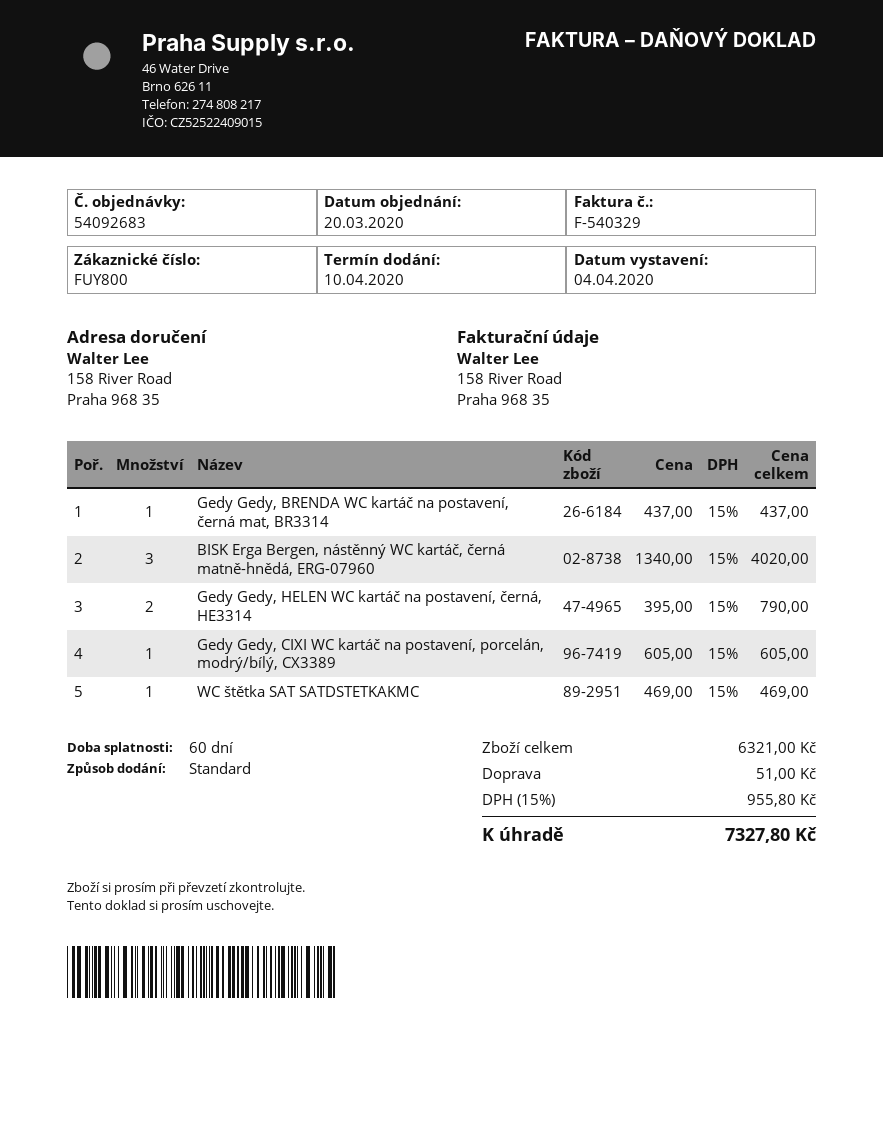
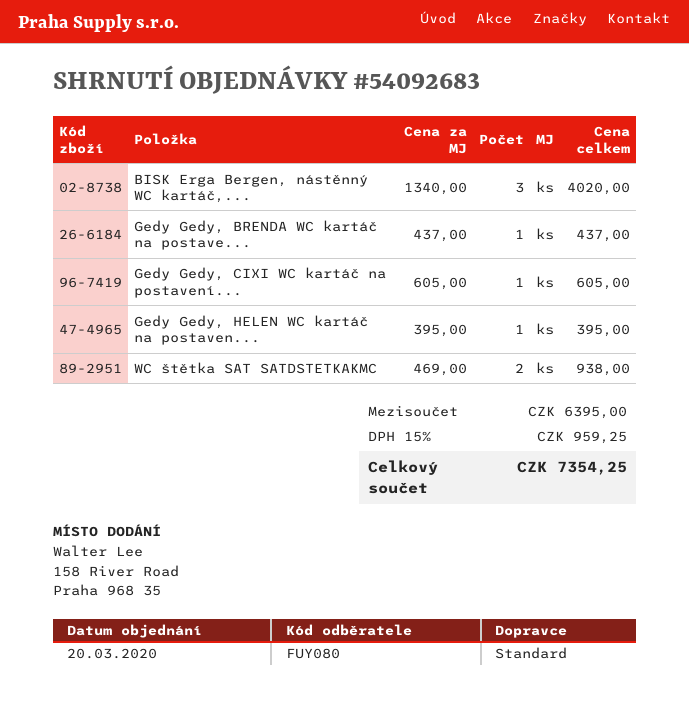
customer number: FUY800 -> FUY080
Gedy Gedy, HELEN WC kartáč na postavení, černá, HE3314: 2 x 395.00 = 790.00 -> 1 x 395.00 = 395.00
WC štětka SAT SATDSTETKAKMC: 1 x 469.00 = 469.00 -> 2 x 469.00 = 938.00
subtotal: 6321.00 -> 6395.00
shipping: 51.00 -> none
tax: 15% = 955.80 -> 15% = 959.25
total: 7327.80 -> 7354.25

